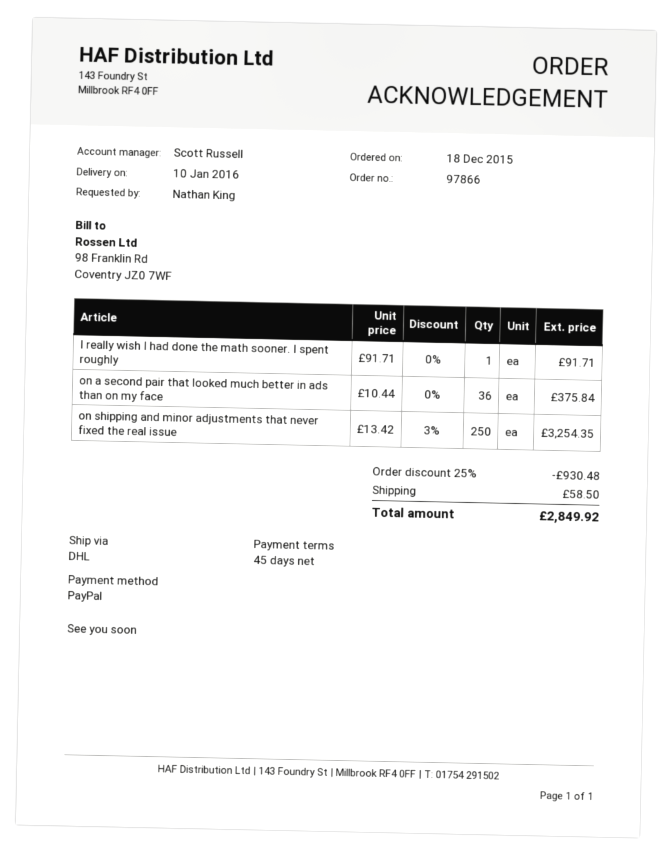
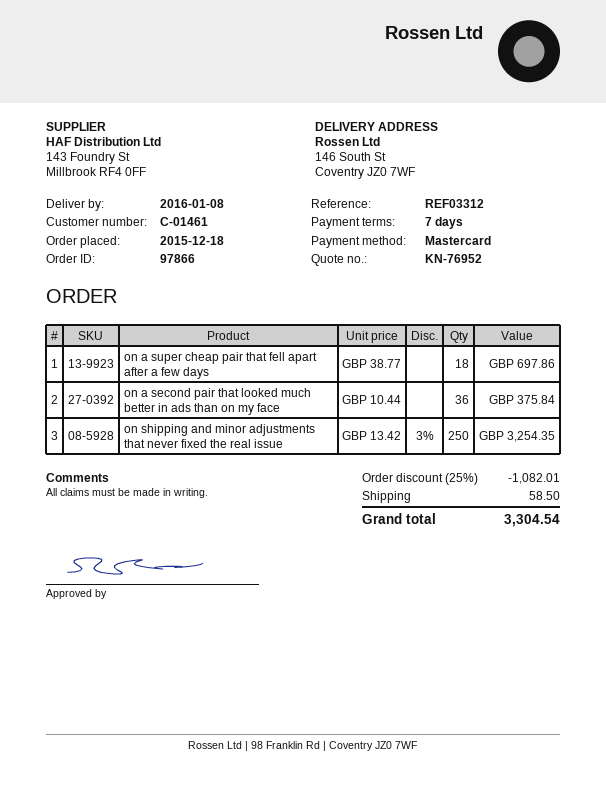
delivery date: 2016-01-10 -> 2016-01-08
payment terms: 45 days -> 7 days
payment method: PayPal -> Mastercard
I really wish I had done the math sooner. I spent roughly: 1 x 91.71 = 91.71 -> none
on a super cheap pair that fell apart after a few days: none -> 18 x 38.77 = 697.86
discount: 25% = 930.48 -> 25% = 1082.01
total: 2849.92 -> 3304.54

